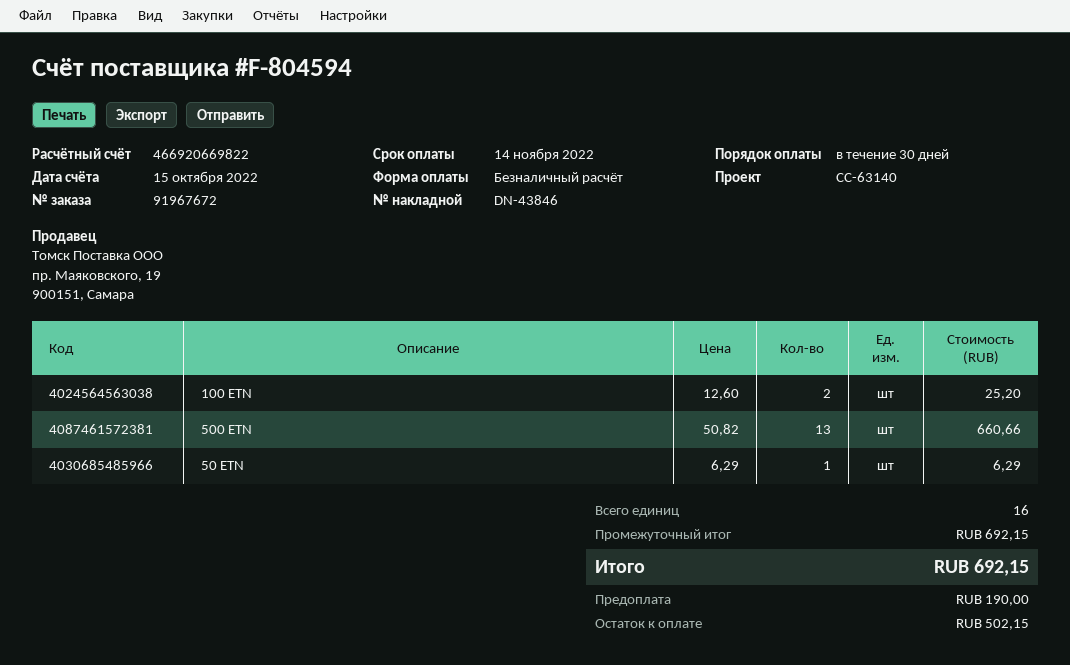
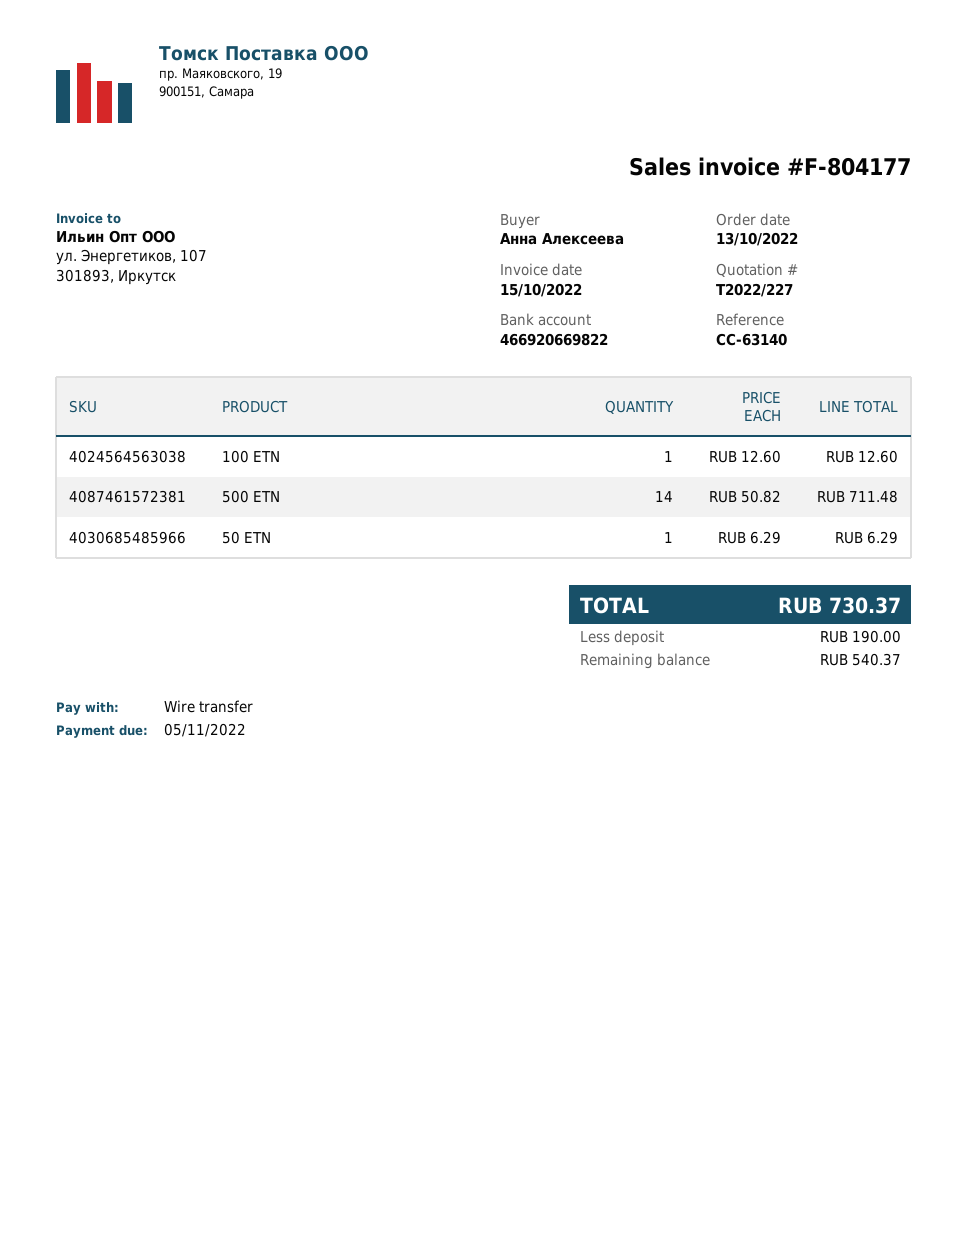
invoice number: F-804594 -> F-804177
due date: 2022-11-14 -> 2022-11-05
100 ETN: 2 x 12.60 = 25.20 -> 1 x 12.60 = 12.60
500 ETN: 13 x 50.82 = 660.66 -> 14 x 50.82 = 711.48
total: 692.15 -> 730.37
balance: 502.15 -> 540.37

